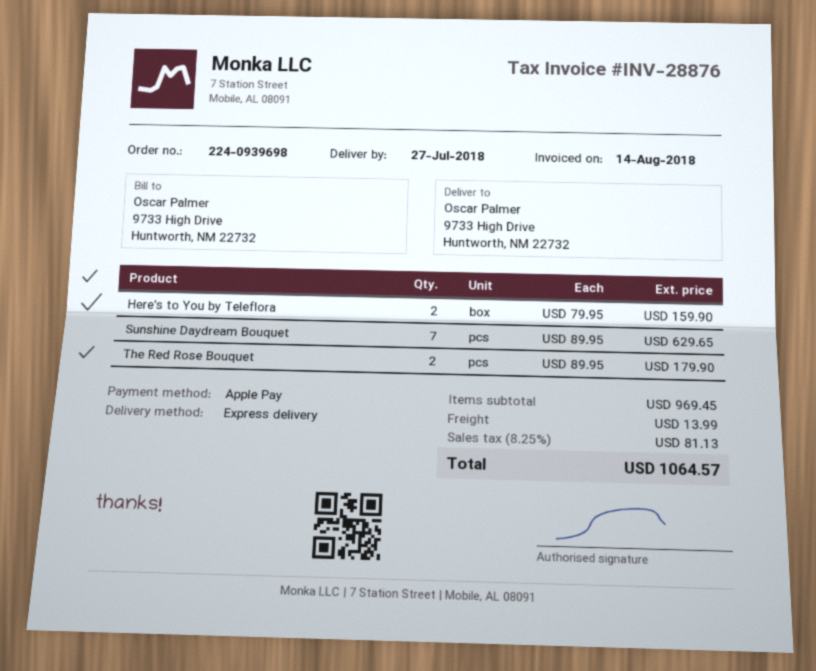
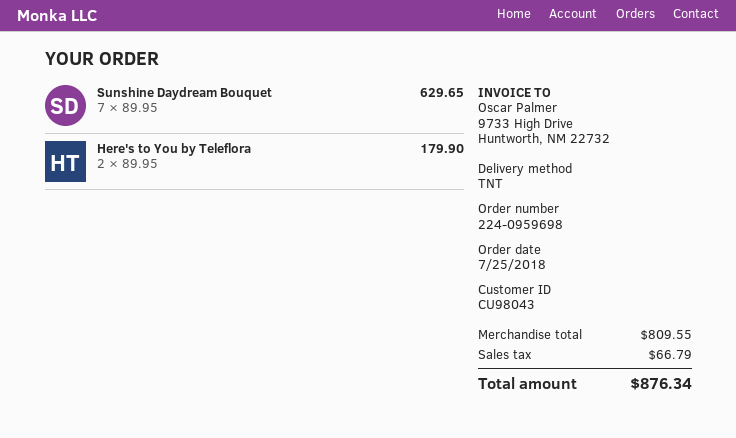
order number: 224-0939698 -> 224-0959698
shipping method: express -> TNT
Here's to You by Teleflora: 2 x 79.95 = 159.90 -> 2 x 89.95 = 179.90
The Red Rose Bouquet: 2 x 89.95 = 179.90 -> none
subtotal: 969.45 -> 809.55
shipping: 13.99 -> none
tax: 81.13 -> 66.79
total: 1064.57 -> 876.34

